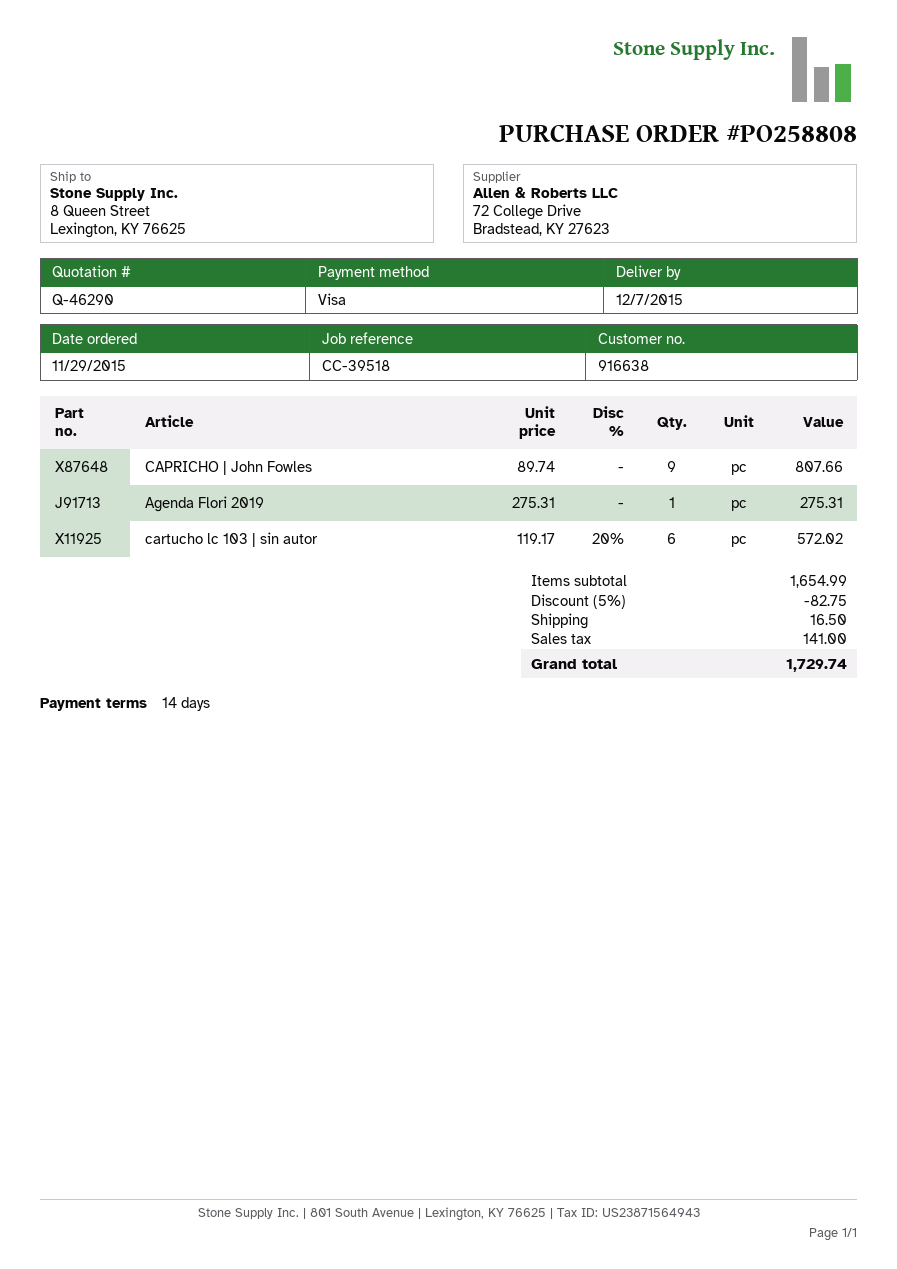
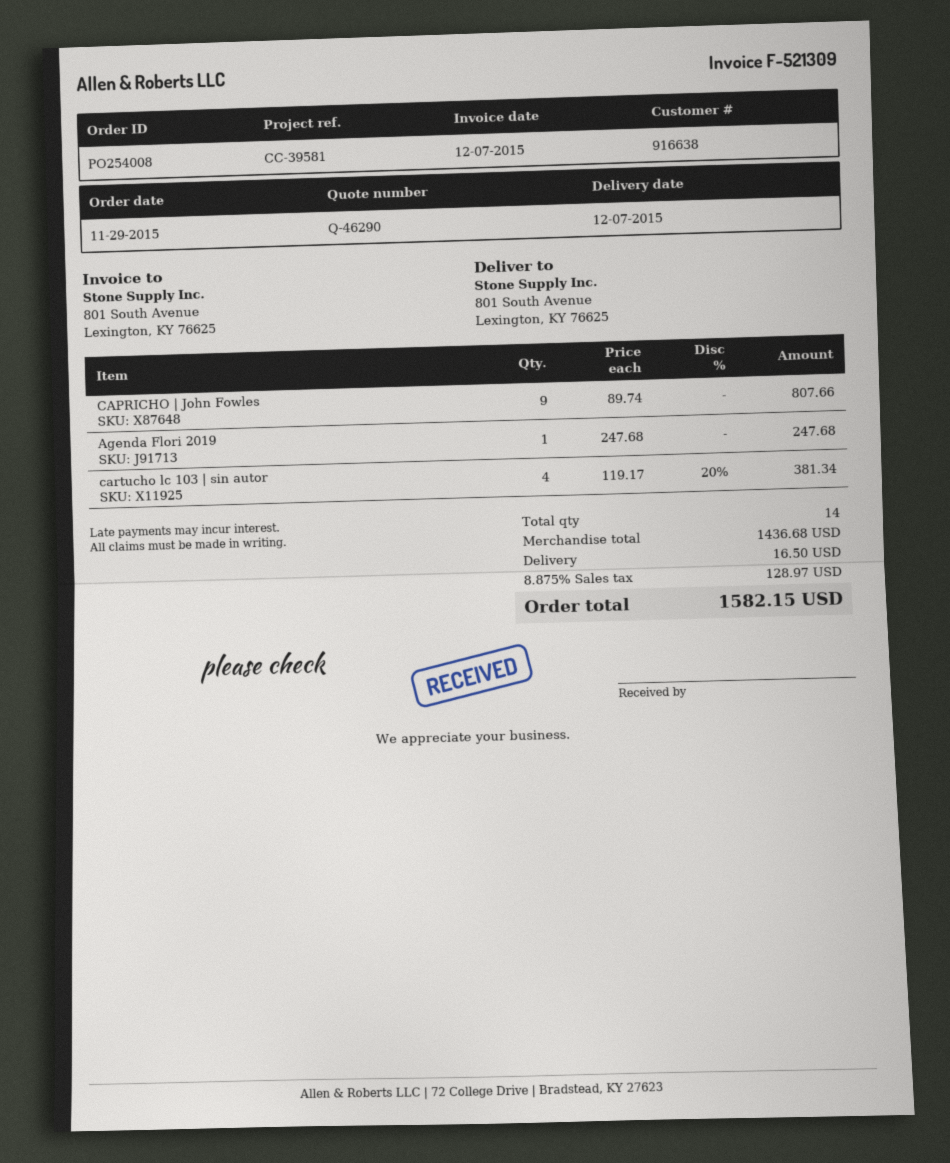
order number: PO258808 -> PO254008
reference: CC-39518 -> CC-39581
ship to: 8 Queen Street, Lexington, KY 76625 -> 801 South Avenue, Lexington, KY 76625
Agenda Flori 2019: 1 x 275.31 = 275.31 -> 1 x 247.68 = 247.68
cartucho lc 103 | sin autor: 6 x 119.17 - 20% = 572.02 -> 4 x 119.17 - 20% = 381.34
subtotal: 1654.99 -> 1436.68
discount: 5% = 82.75 -> none
tax: 141.00 -> 128.97
total: 1729.74 -> 1582.15

